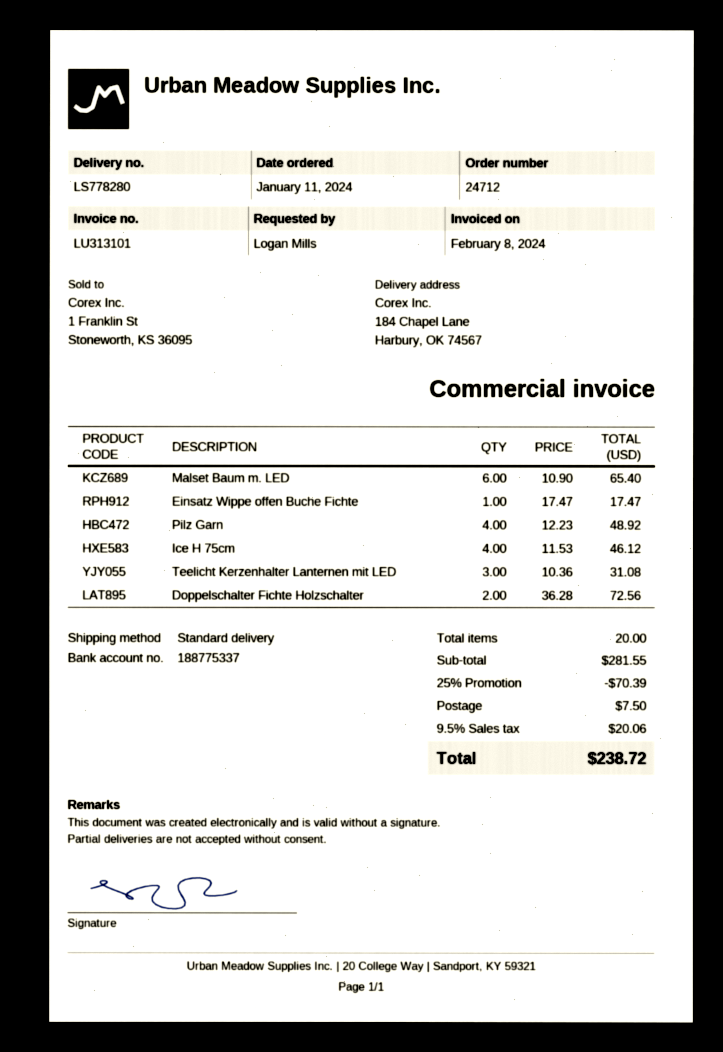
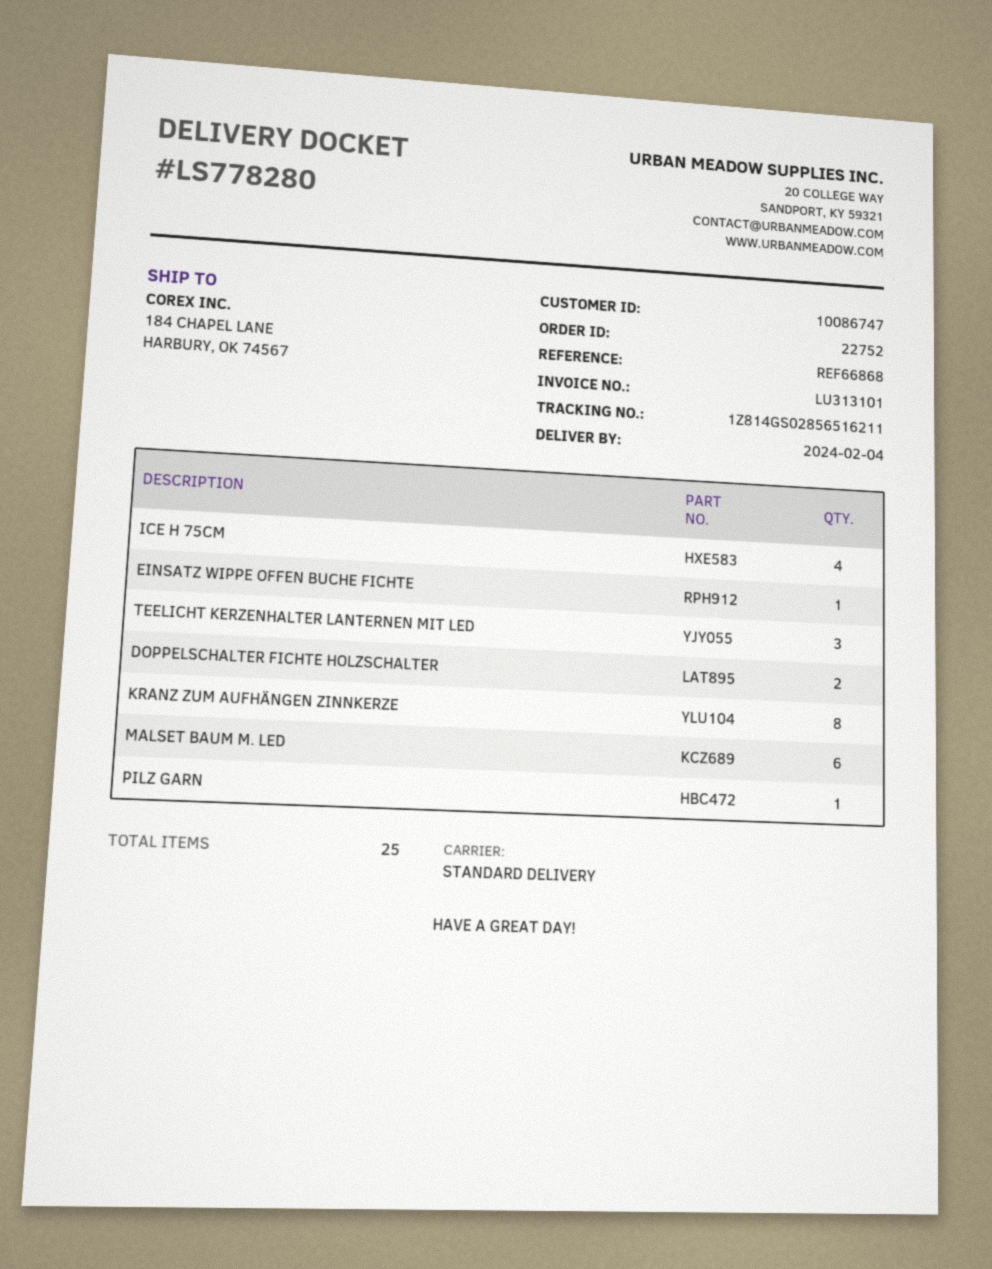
order number: 24712 -> 22752
Pilz Garn: 4 -> 1
KRANZ ZUM AUFHÄNGEN ZINNKERZE: none -> 8
total quantity: 20 -> 25

